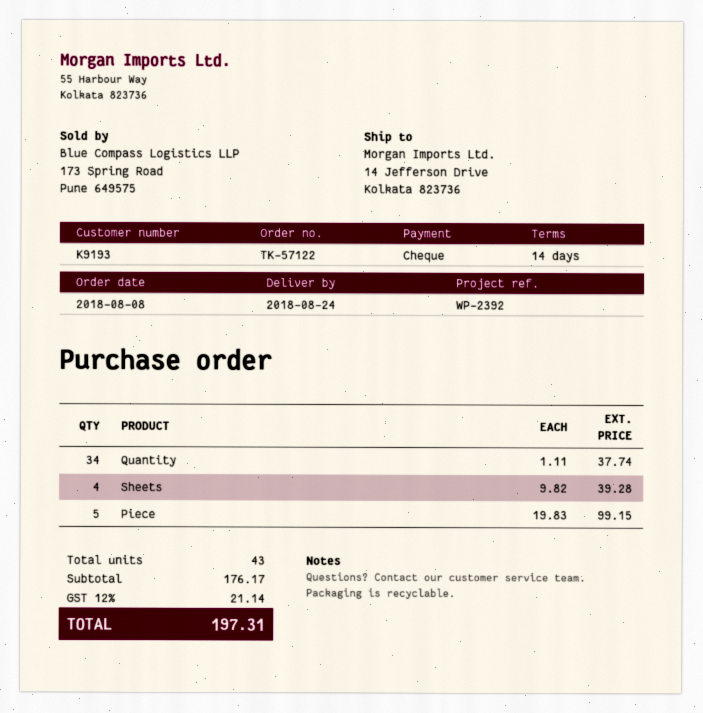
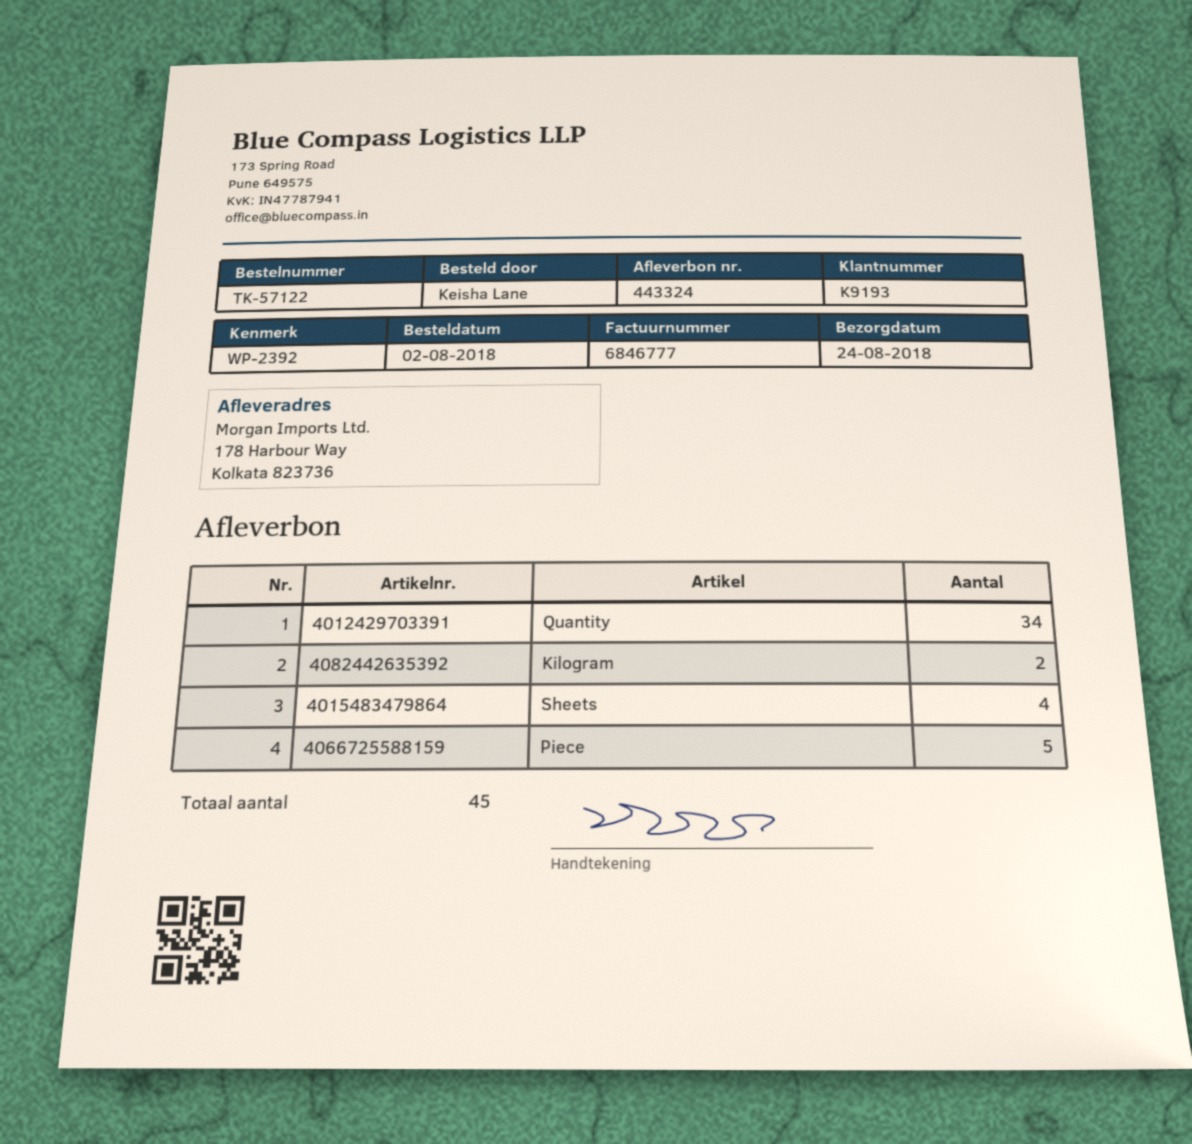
order date: 2018-08-08 -> 2018-08-02
ship to: 14 Jefferson Drive, Kolkata 823736 -> 178 Harbour Way, Kolkata 823736
Kilogram: none -> 2
total quantity: 43 -> 45

